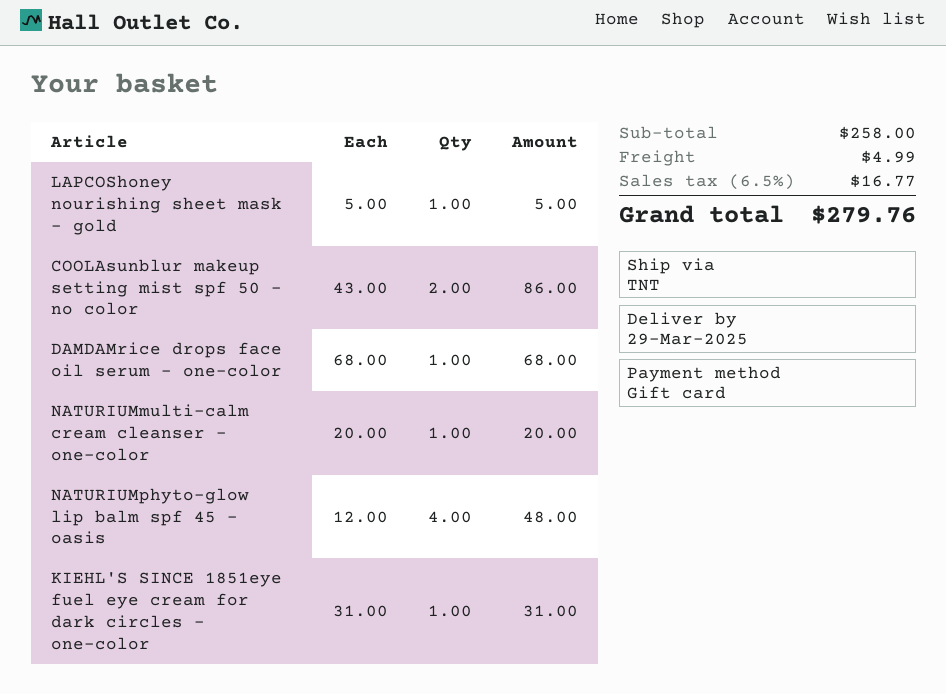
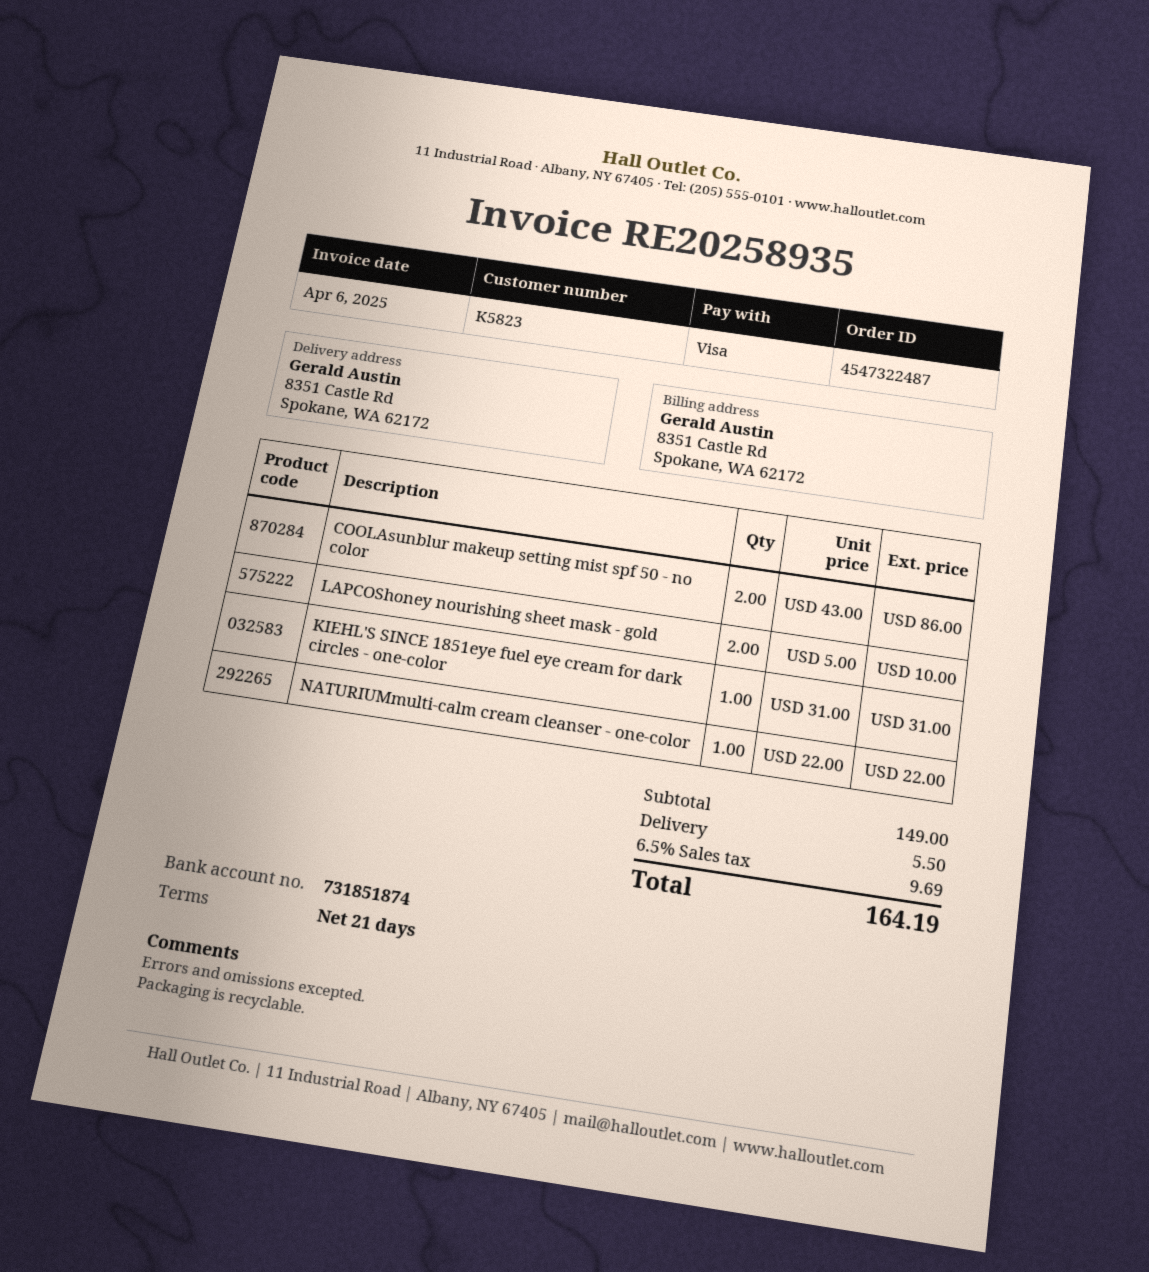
payment method: gift card -> Visa
LAPCOShoney nourishing sheet mask - gold: 1 x 5.00 = 5.00 -> 2 x 5.00 = 10.00
DAMDAMrice drops face oil serum - one-color: 1 x 68.00 = 68.00 -> none
NATURIUMmulti-calm cream cleanser - one-color: 1 x 20.00 = 20.00 -> 1 x 22.00 = 22.00
NATURIUMphyto-glow lip balm spf 45 - oasis: 4 x 12.00 = 48.00 -> none
subtotal: 258.00 -> 149.00
shipping: 4.99 -> 5.50
tax: 6.5% = 16.77 -> 6.5% = 9.69
total: 279.76 -> 164.19

